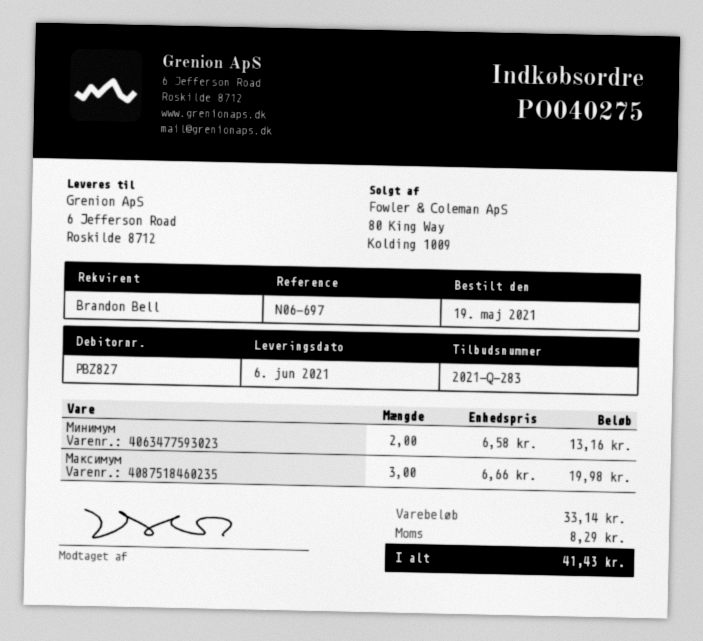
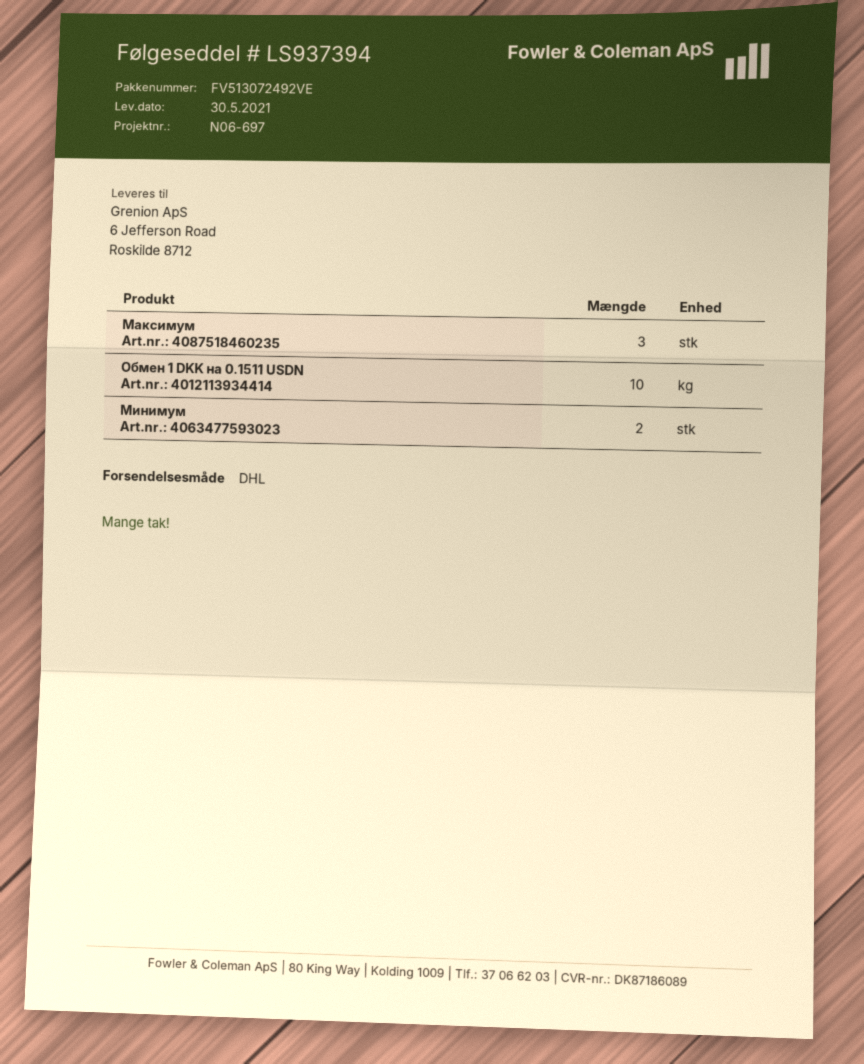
delivery date: 2021-06-06 -> 2021-05-30
Обмен 1 DKK на 0.1511 USDN: none -> 10

